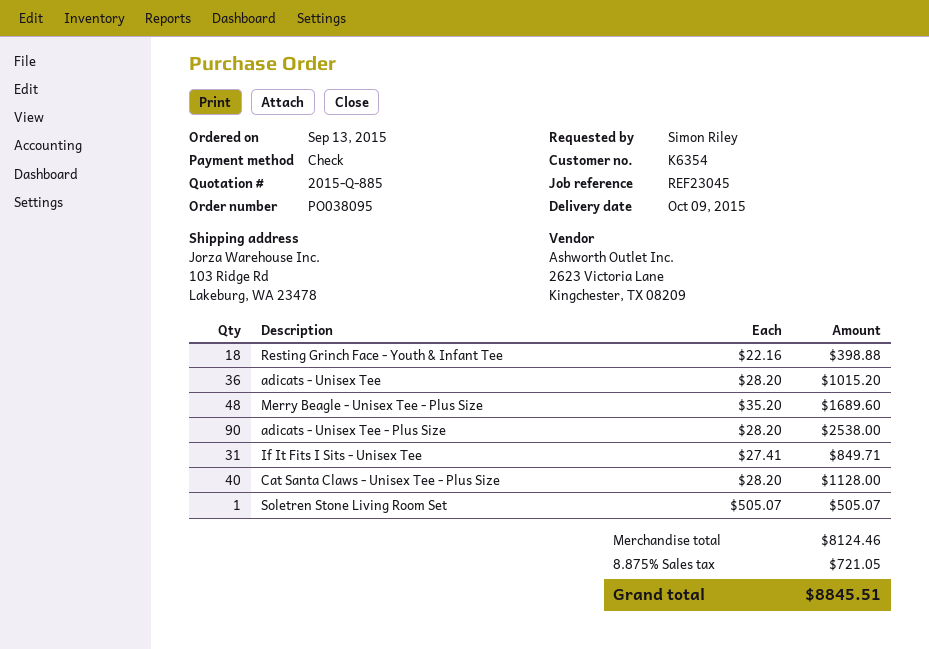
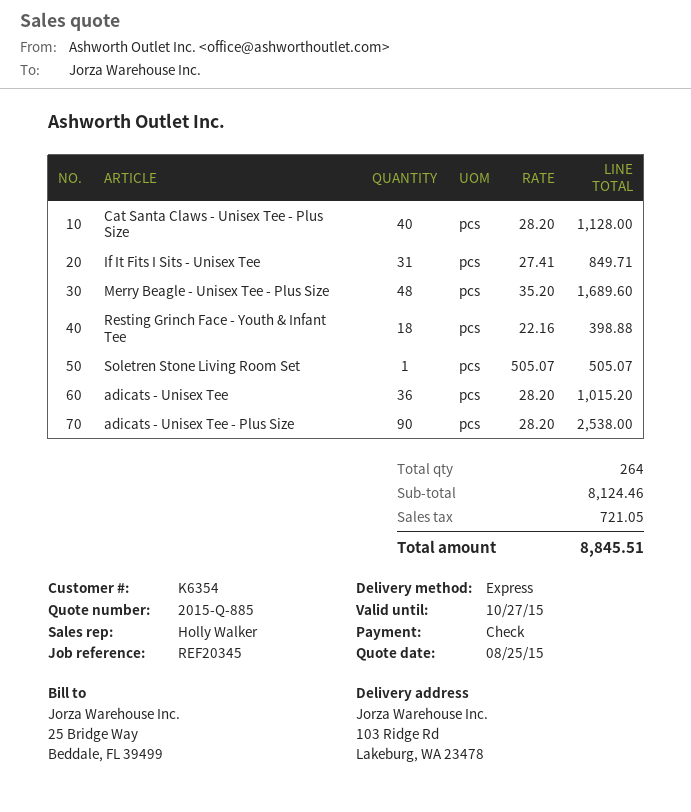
reference: REF23045 -> REF20345

